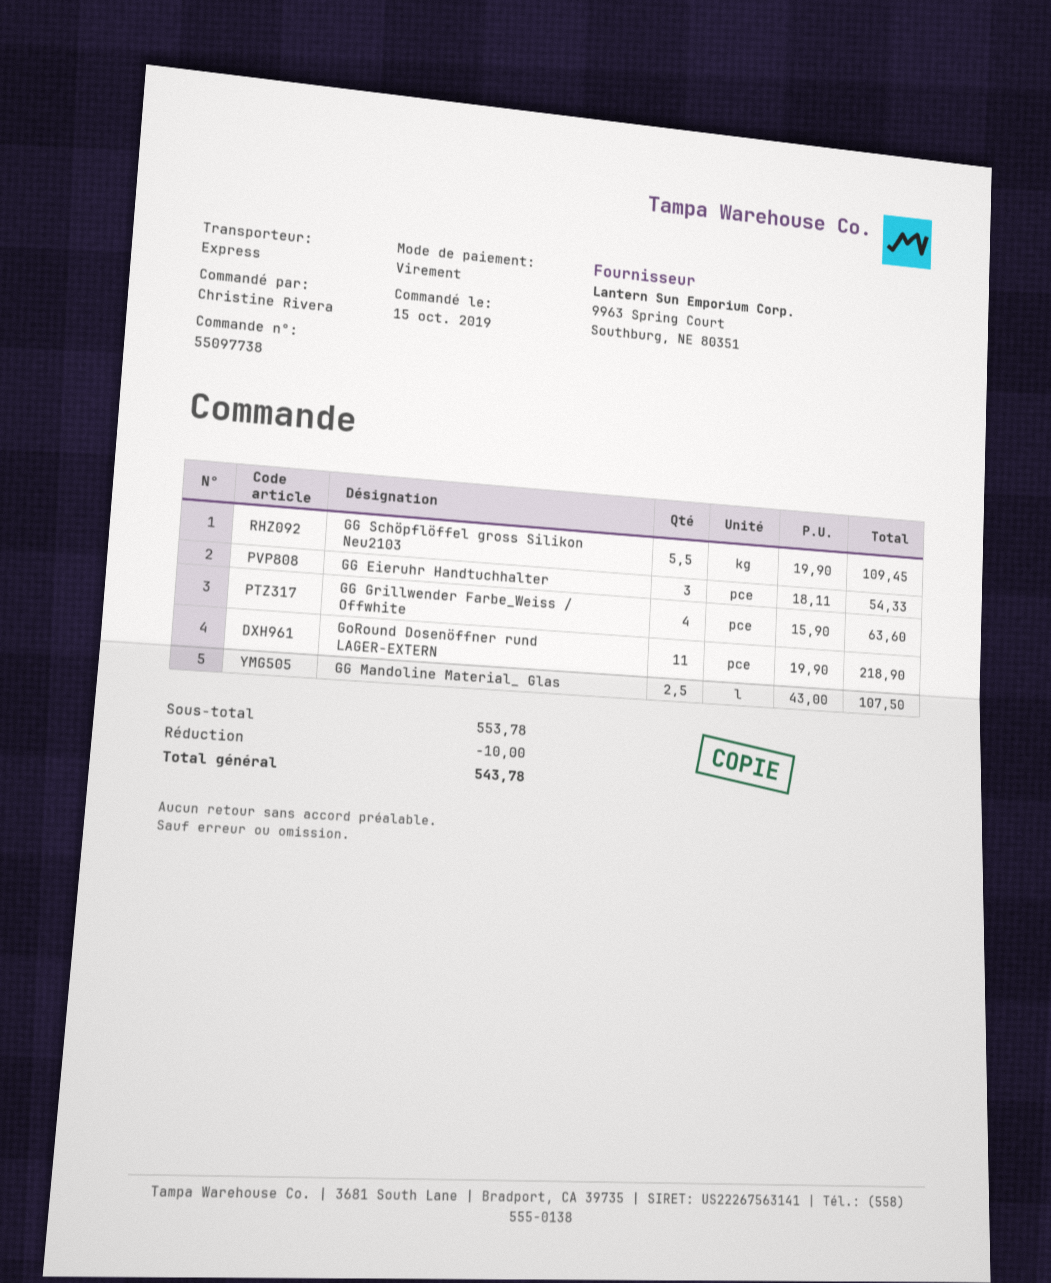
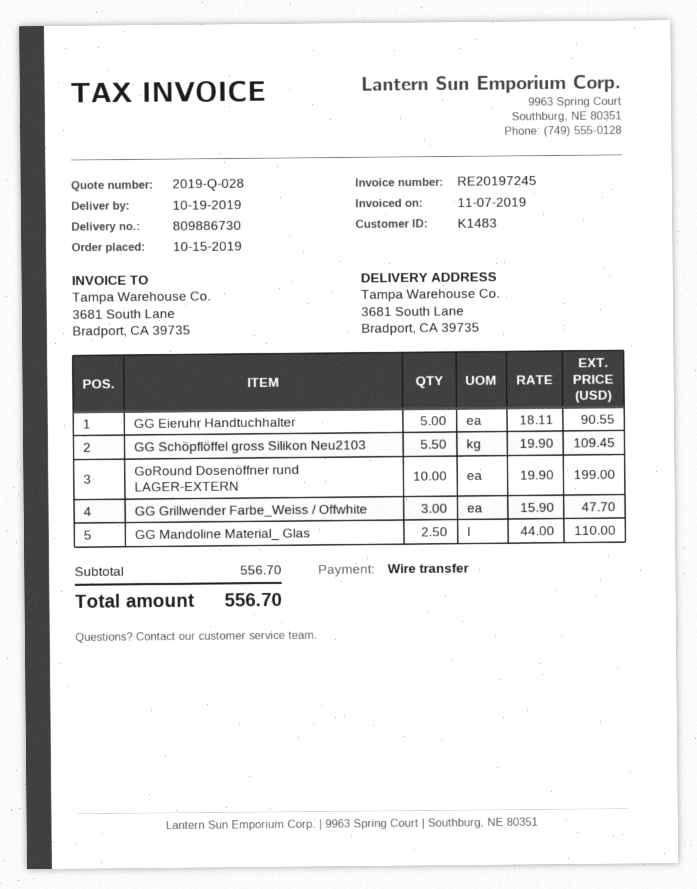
GG Eieruhr Handtuchhalter: 3 x 18.11 = 54.33 -> 5 x 18.11 = 90.55
GG Grillwender Farbe_Weiss / Offwhite: 4 x 15.90 = 63.60 -> 3 x 15.90 = 47.70
GoRound Dosenöffner rund LAGER-EXTERN: 11 x 19.90 = 218.90 -> 10 x 19.90 = 199.00
GG Mandoline Material_ Glas: 2.5 x 43.00 = 107.50 -> 2.5 x 44.00 = 110.00
subtotal: 553.78 -> 556.70
discount: 10.00 -> none
total: 543.78 -> 556.70

